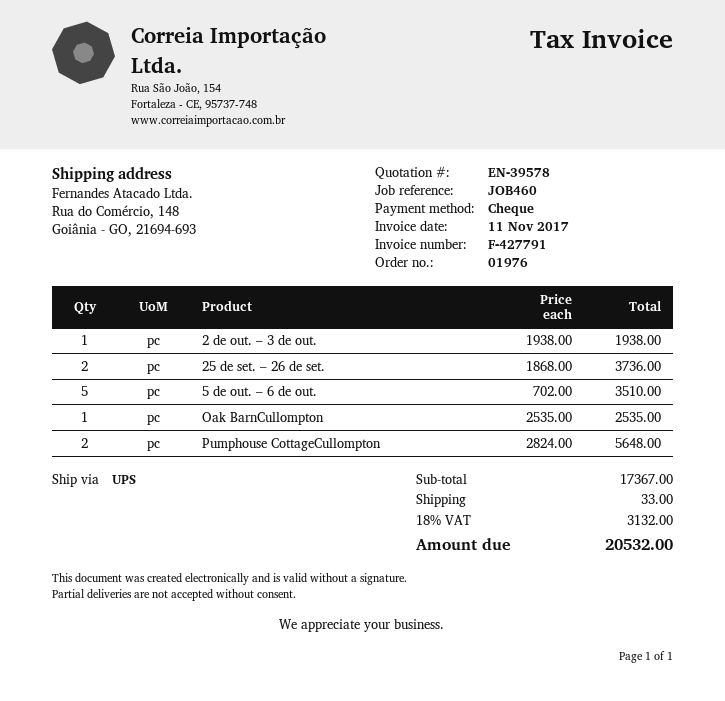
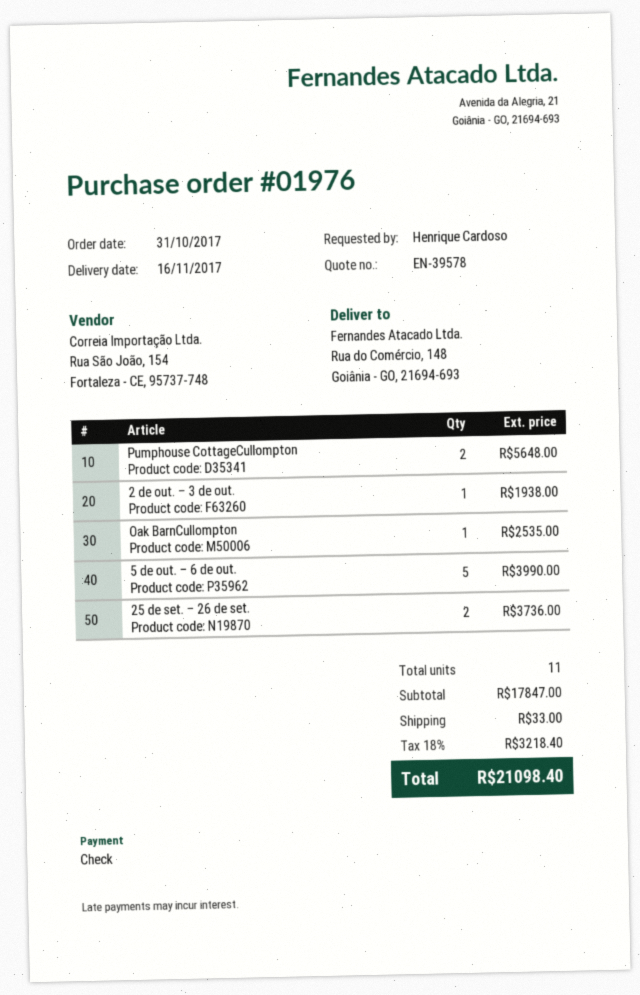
5 de out. – 6 de out.: 5 for 3510.00 -> 5 for 3990.00
subtotal: 17367.00 -> 17847.00
tax: 18% = 3132.00 -> 18% = 3218.40
total: 20532.00 -> 21098.40

